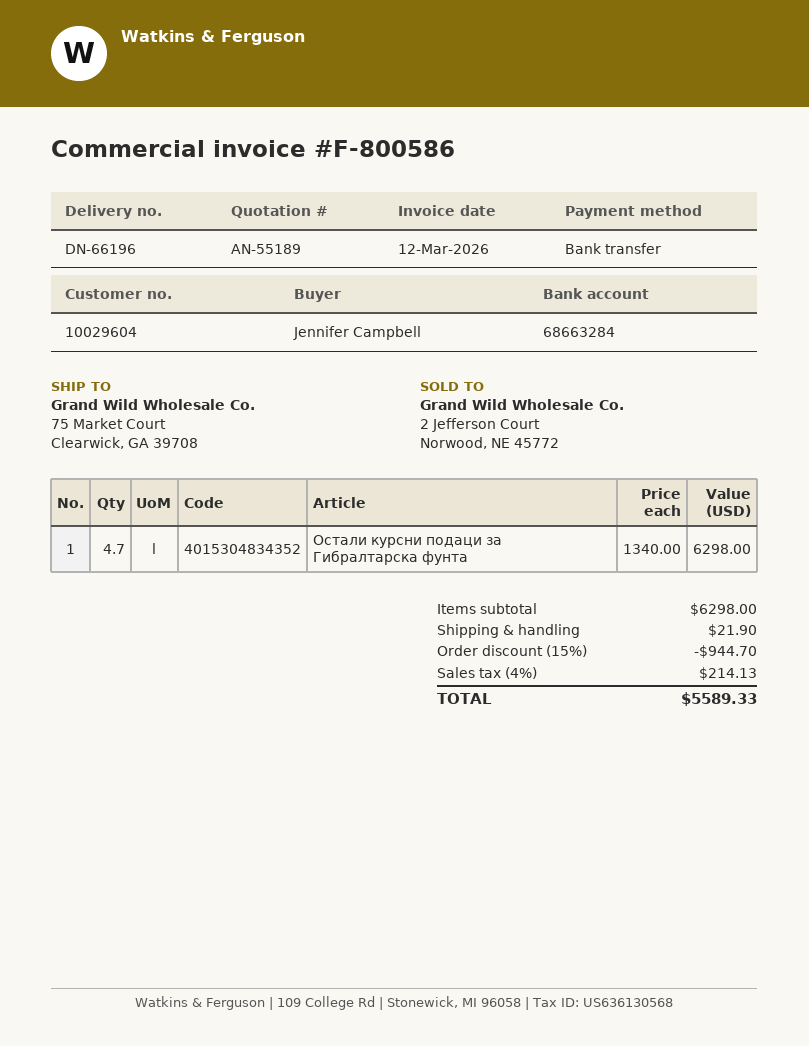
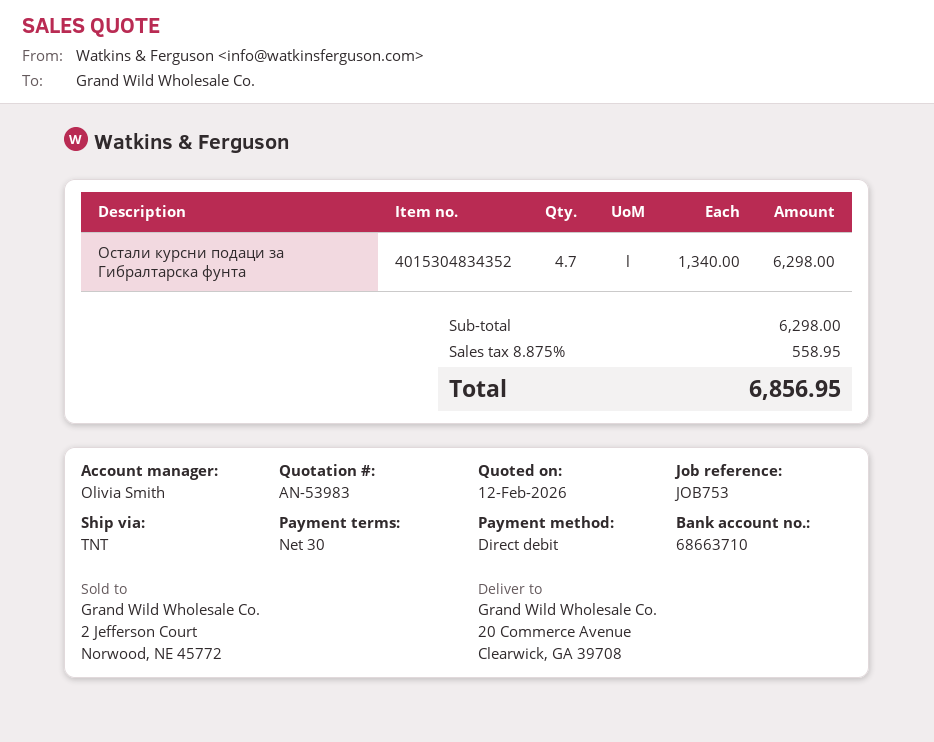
quote number: AN-55189 -> AN-53983
payment method: bank transfer -> direct debit
bank account: 68663284 -> 68663710
ship to: 75 Market Court, Clearwick, GA 39708 -> 20 Commerce Avenue, Clearwick, GA 39708
discount: 15% = 944.70 -> none
shipping: 21.90 -> none
tax: 4% = 214.13 -> 8.875% = 558.95
total: 5589.33 -> 6856.95

